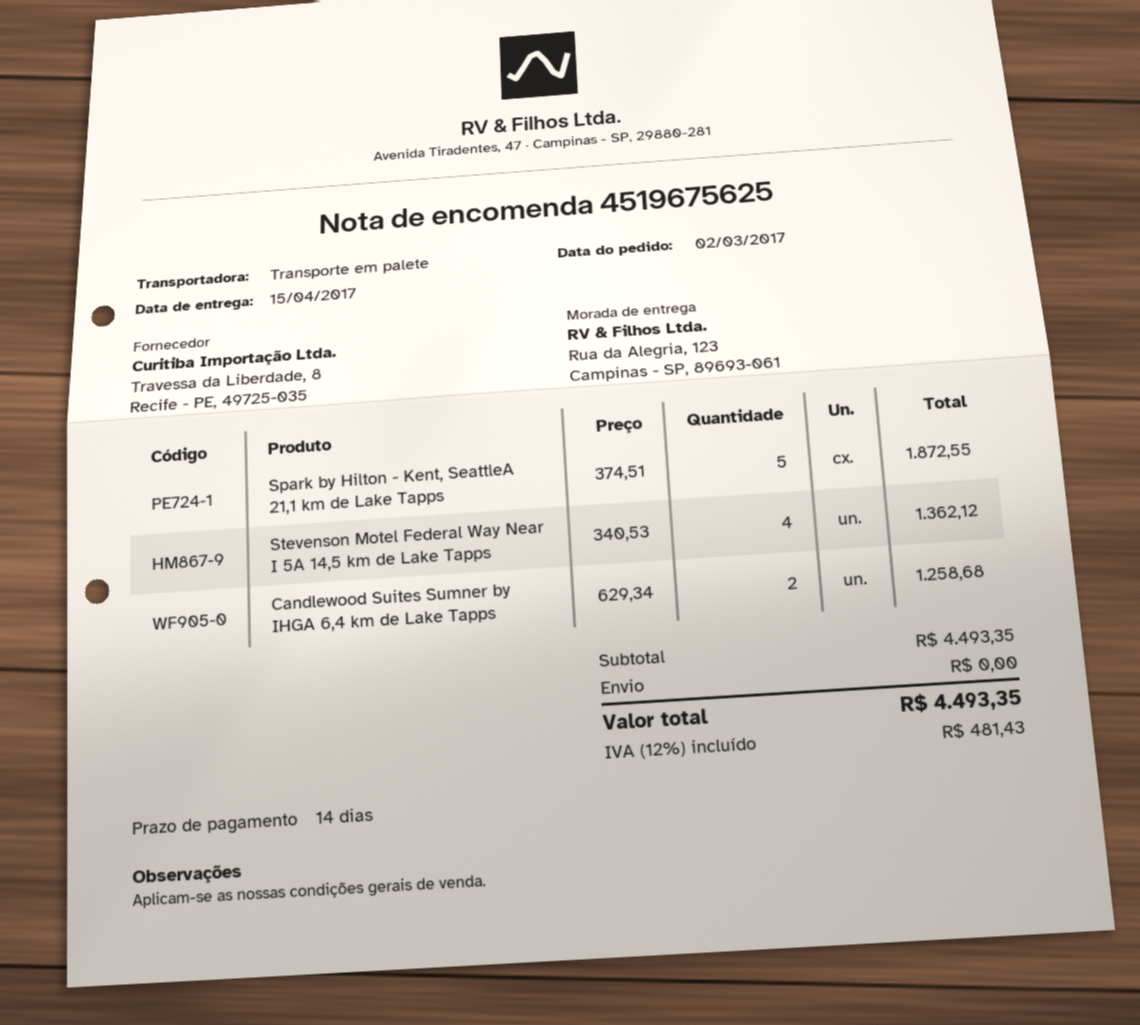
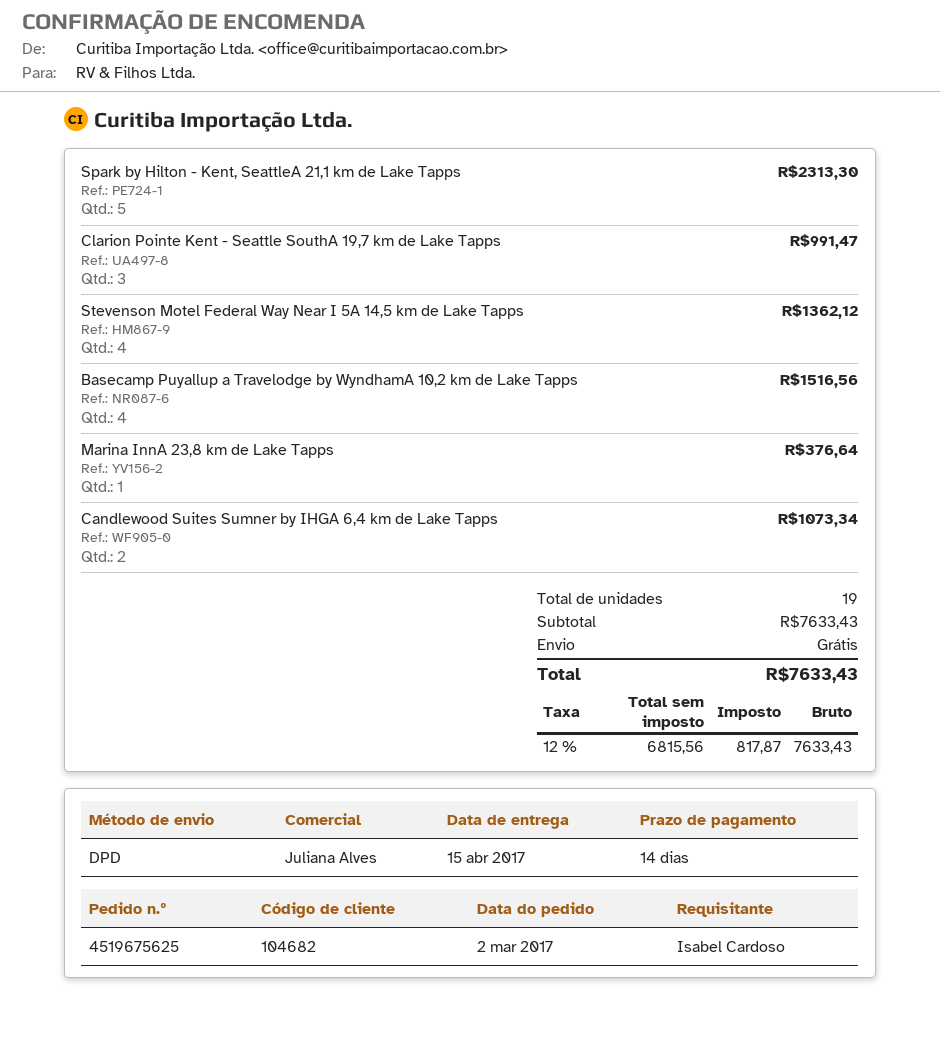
shipping method: pallet freight -> DPD
Spark by Hilton - Kent, SeattleA 21,1 km de Lake Tapps: 5 for 1872.55 -> 5 for 2313.30
Candlewood Suites Sumner by IHGA 6,4 km de Lake Tapps: 2 for 1258.68 -> 2 for 1073.34
Clarion Pointe Kent - Seattle SouthA 19,7 km de Lake Tapps: none -> 3 for 991.47
Basecamp Puyallup a Travelodge by WyndhamA 10,2 km de Lake Tapps: none -> 4 for 1516.56
Marina InnA 23,8 km de Lake Tapps: none -> 1 for 376.64
subtotal: 4493.35 -> 7633.43
tax: 12% = 481.43 -> 12% = 817.87
total: 4493.35 -> 7633.43

